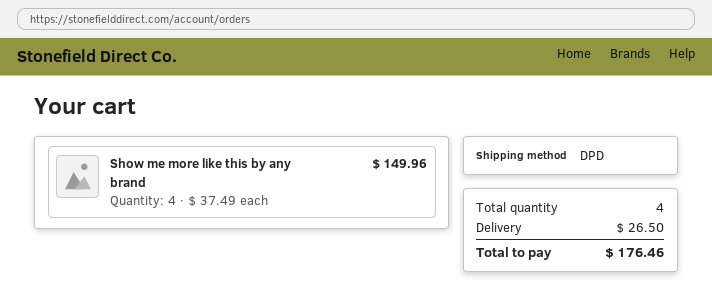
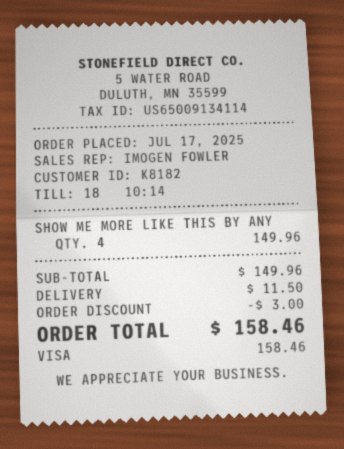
discount: none -> 3.00
shipping: 26.50 -> 11.50
total: 176.46 -> 158.46

